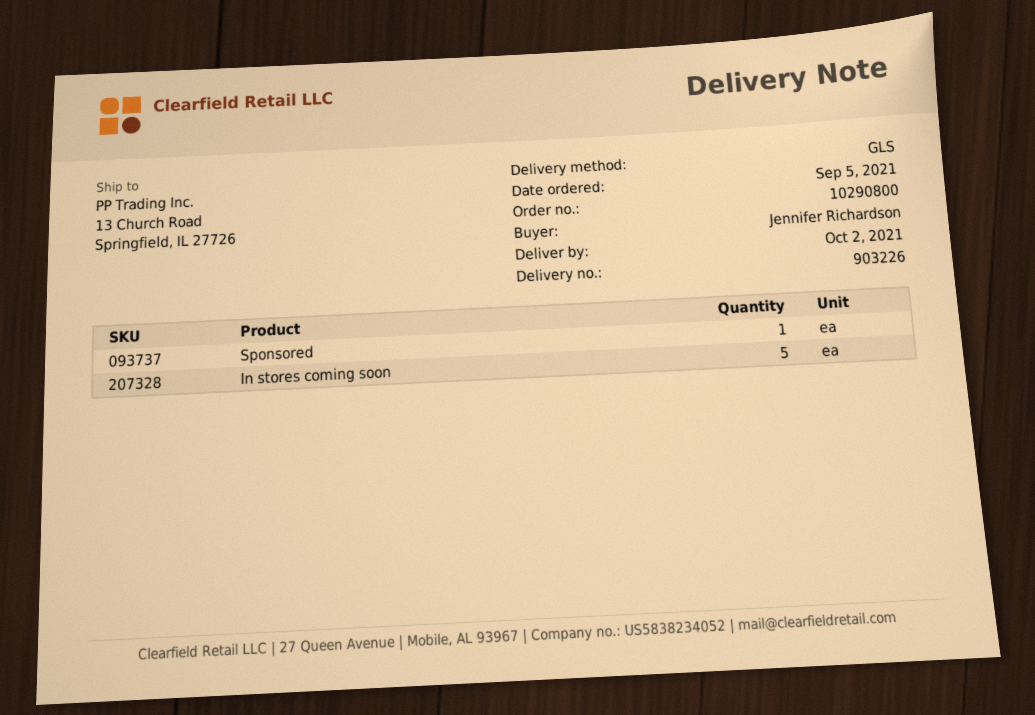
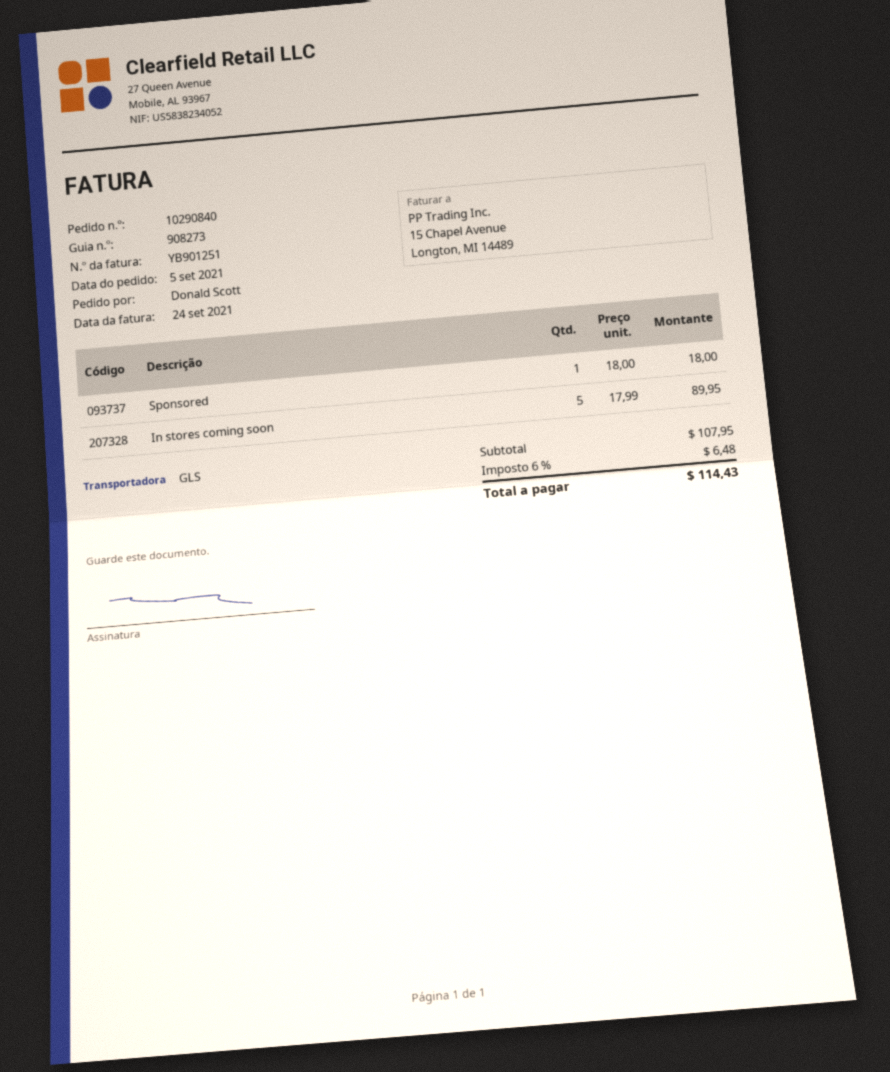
order number: 10290800 -> 10290840
delivery note number: 903226 -> 908273
ordered by: Jennifer Richardson -> Donald Scott

